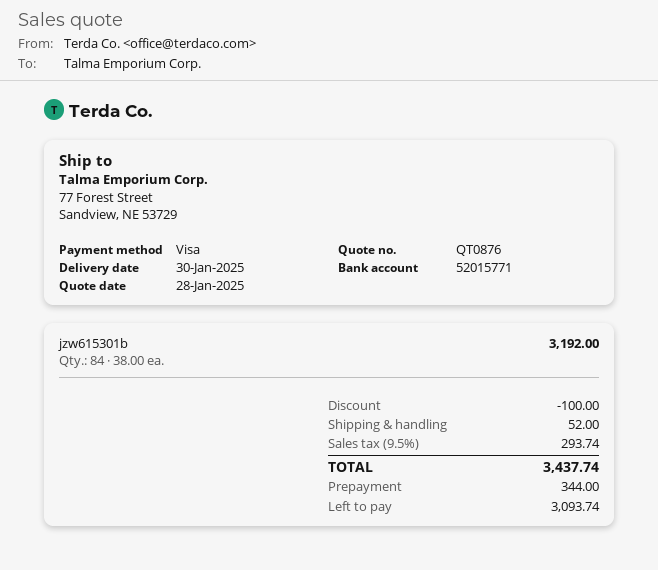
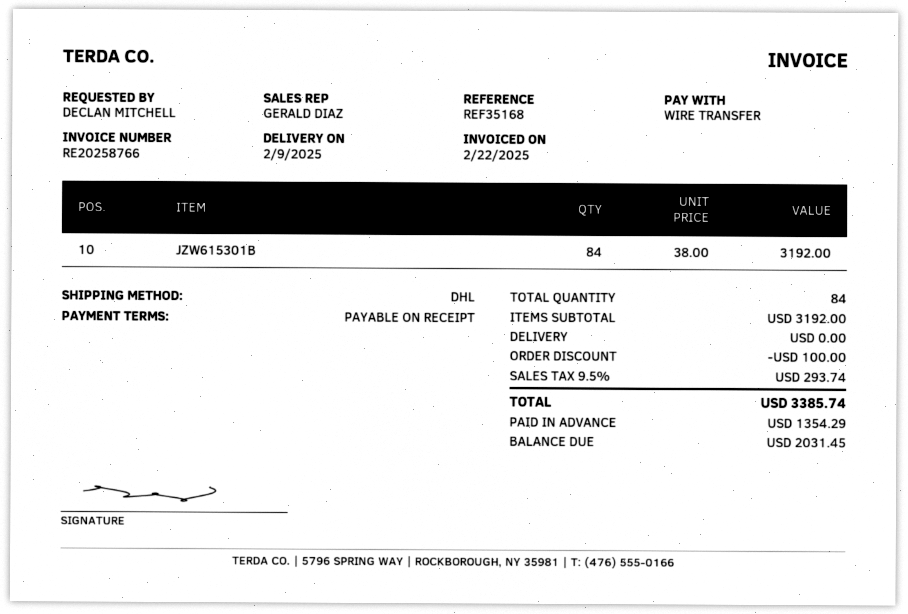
delivery date: 2025-01-30 -> 2025-02-09
payment method: Visa -> bank transfer
shipping: 52.00 -> 0.00
total: 3437.74 -> 3385.74
deposit: 344.00 -> 1354.29
balance: 3093.74 -> 2031.45

